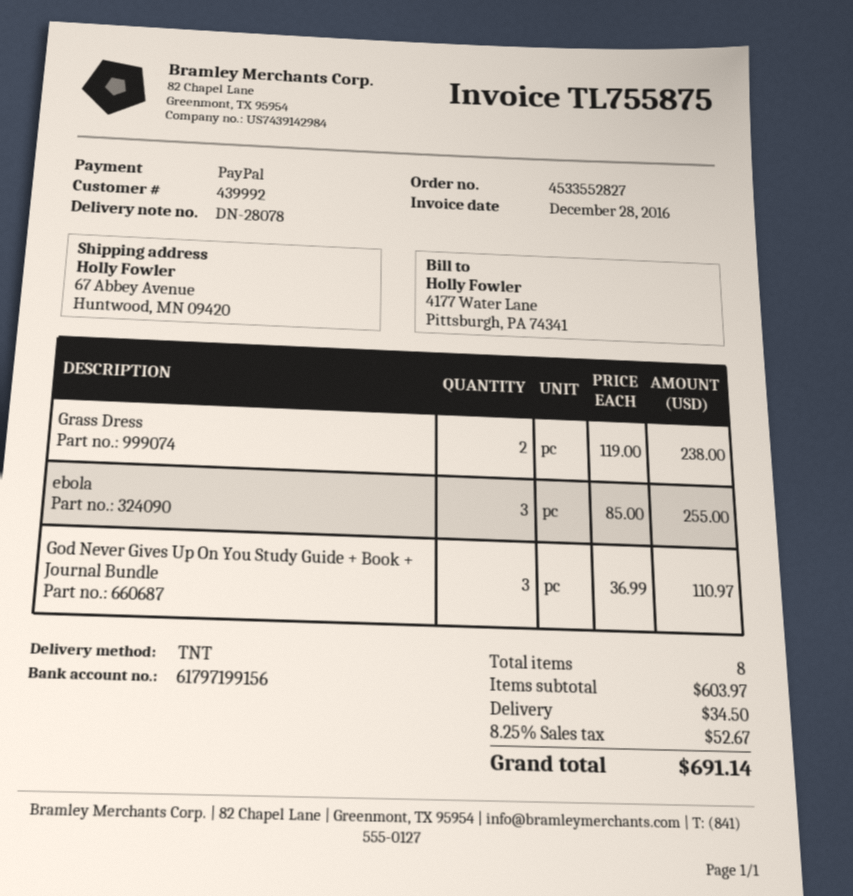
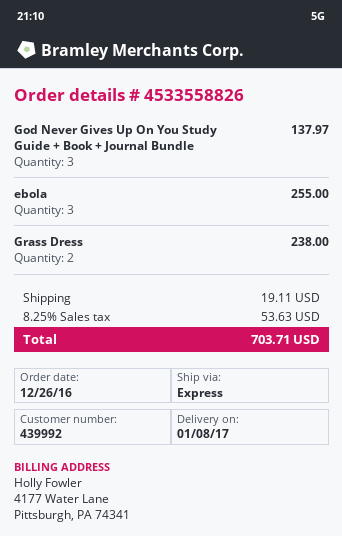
order number: 4533552827 -> 4533558826
shipping method: TNT -> express
God Never Gives Up On You Study Guide + Book + Journal Bundle: 3 for 110.97 -> 3 for 137.97
shipping: 34.50 -> 19.11
tax: 8.25% = 52.67 -> 8.25% = 53.63
total: 691.14 -> 703.71

